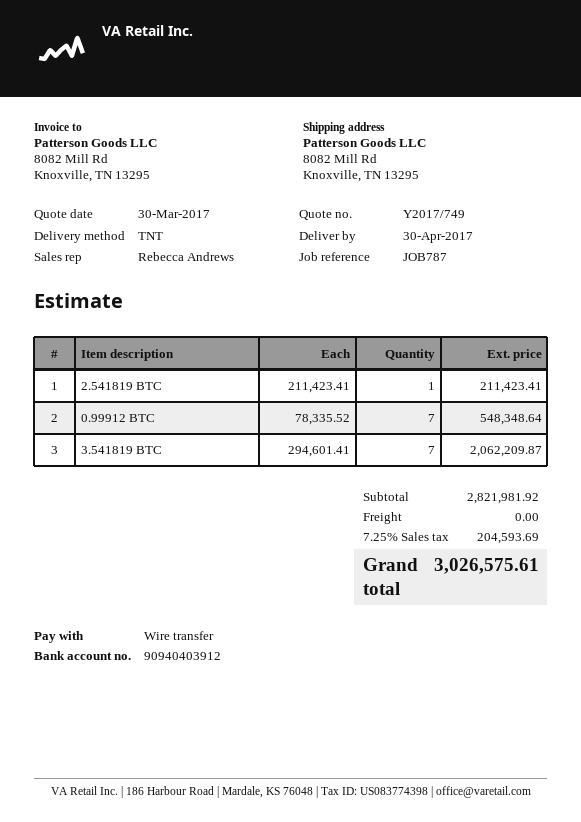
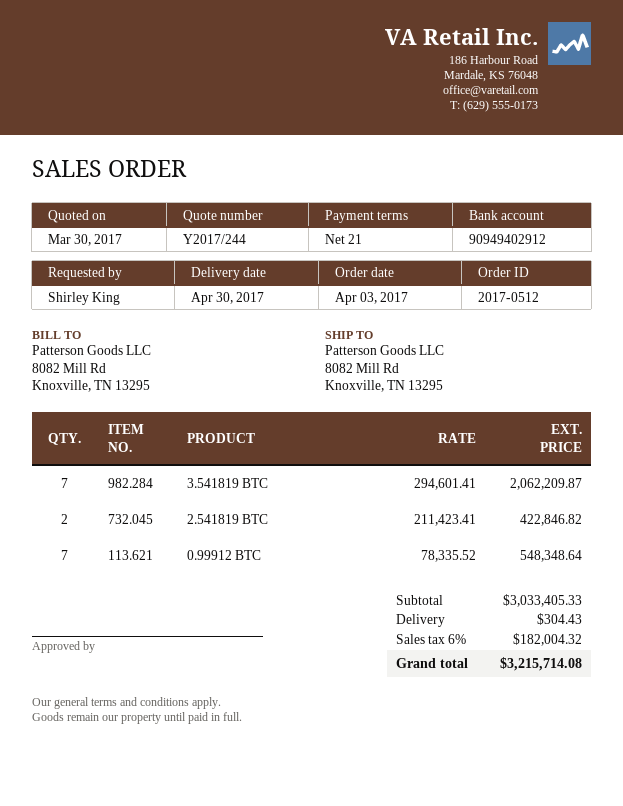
quote number: Y2017/749 -> Y2017/244
bank account: 90940403912 -> 90949402912
2.541819 BTC: 1 x 211423.41 = 211423.41 -> 2 x 211423.41 = 422846.82
subtotal: 2821981.92 -> 3033405.33
shipping: 0.00 -> 304.43
tax: 7.25% = 204593.69 -> 6% = 182004.32
total: 3026575.61 -> 3215714.08

